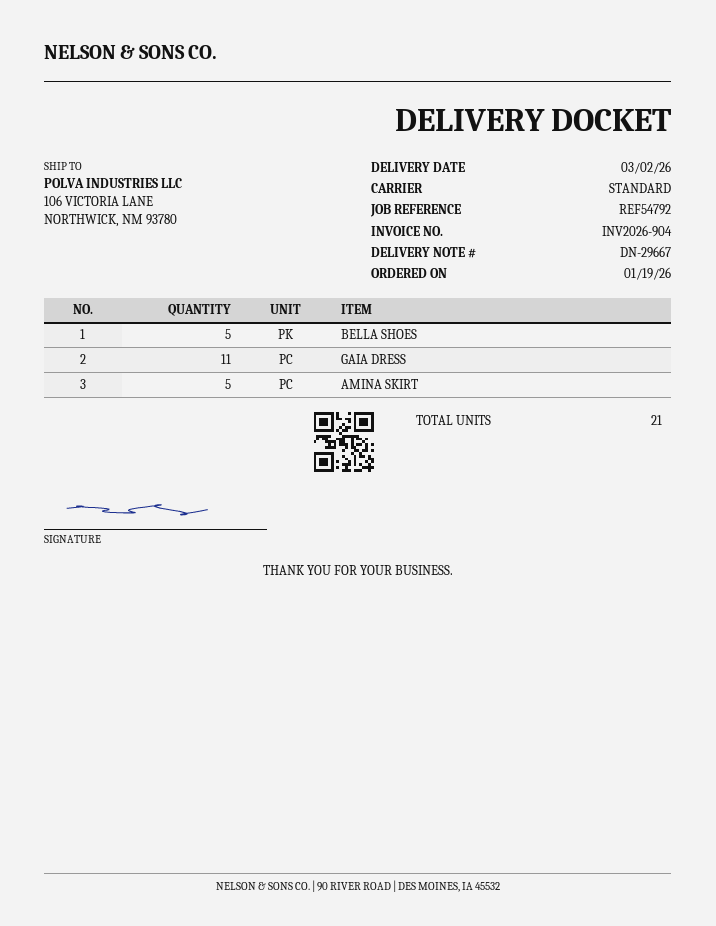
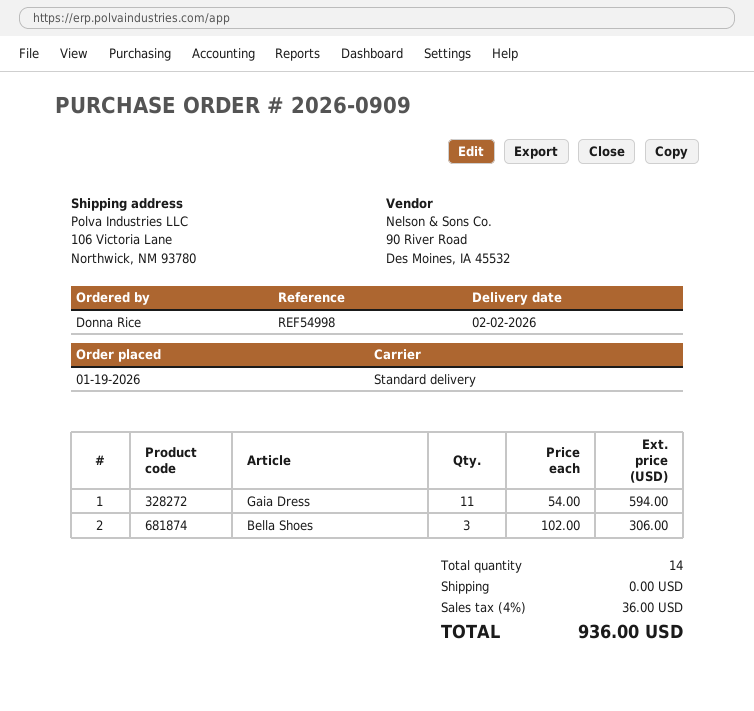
delivery date: 2026-03-02 -> 2026-02-02
reference: REF54792 -> REF54998
BELLA SHOES: 5 -> 3
AMINA SKIRT: 5 -> none
total quantity: 21 -> 14

